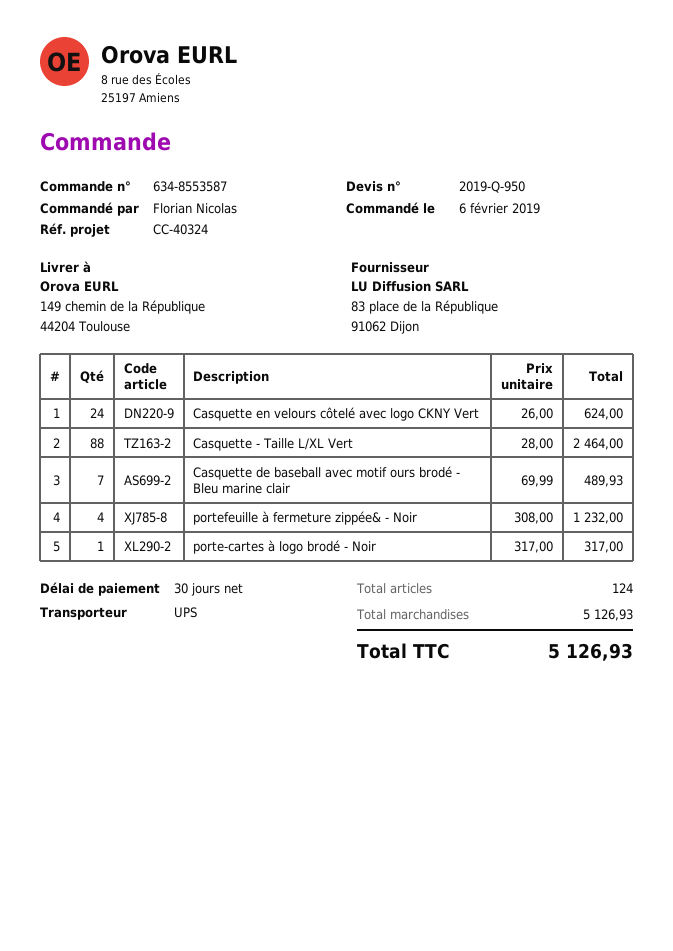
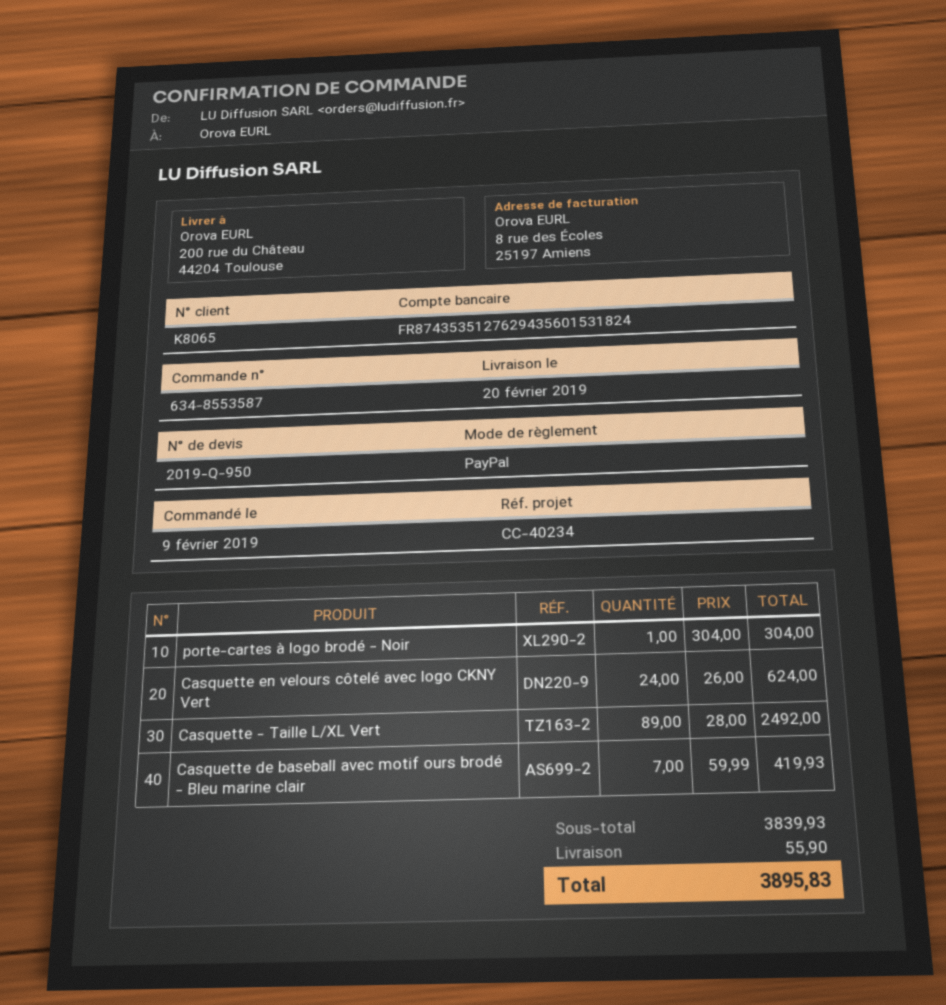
order date: 2019-02-06 -> 2019-02-09
reference: CC-40324 -> CC-40234
ship to: 149 chemin de la République, 44204 Toulouse -> 200 rue du Château, 44204 Toulouse
Casquette - Taille L/XL Vert: 88 x 28.00 = 2464.00 -> 89 x 28.00 = 2492.00
Casquette de baseball avec motif ours brodé - Bleu marine clair: 7 x 69.99 = 489.93 -> 7 x 59.99 = 419.93
portefeuille à fermeture zippée& - Noir: 4 x 308.00 = 1232.00 -> none
porte-cartes à logo brodé - Noir: 1 x 317.00 = 317.00 -> 1 x 304.00 = 304.00
subtotal: 5126.93 -> 3839.93
shipping: none -> 55.90
total: 5126.93 -> 3895.83

